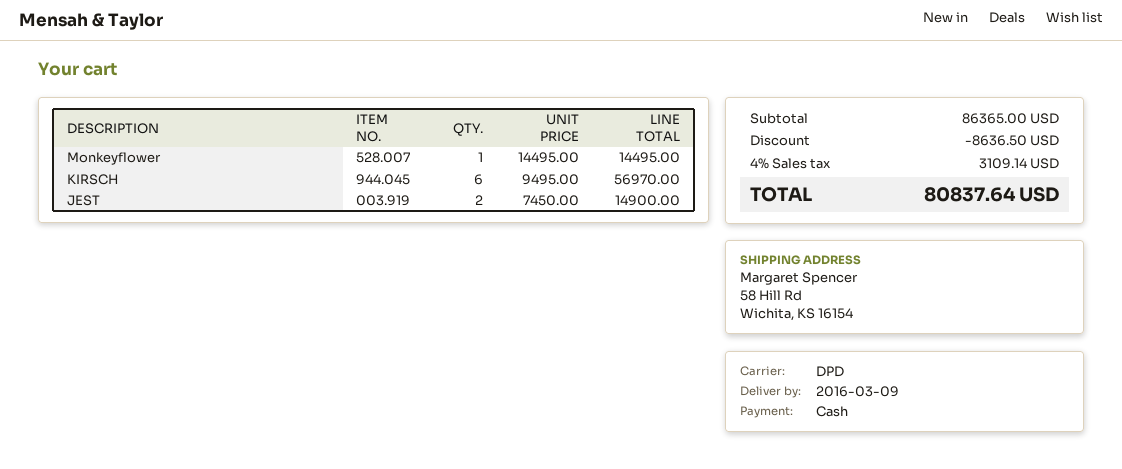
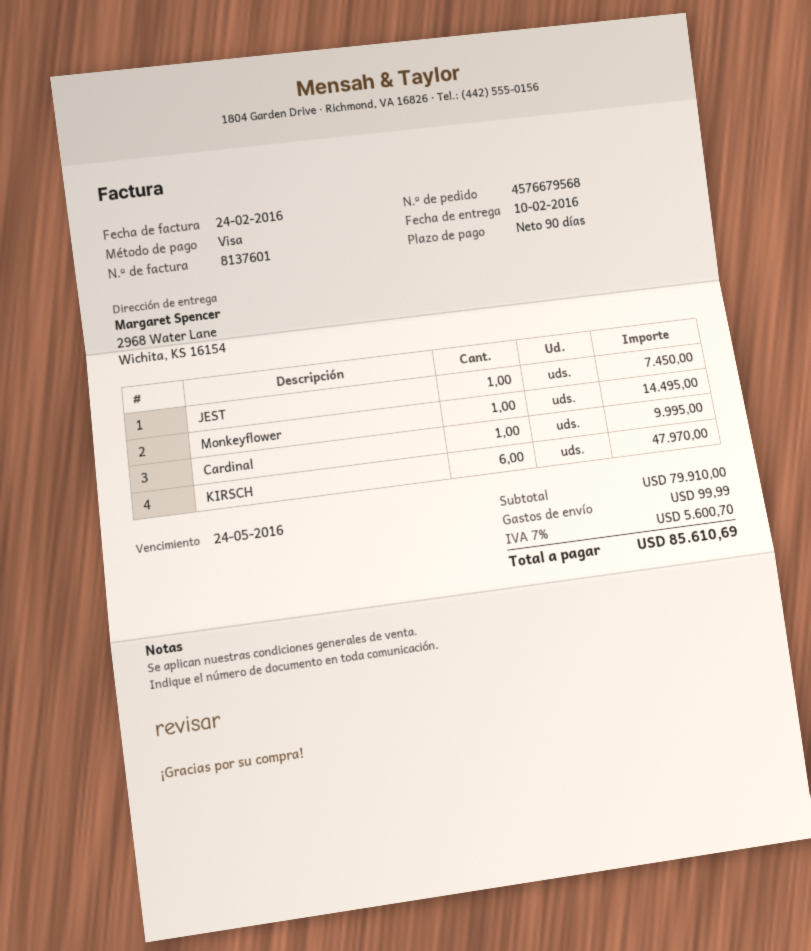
delivery date: 2016-03-09 -> 2016-02-10
payment method: cash -> Visa
ship to: 58 Hill Rd, Wichita, KS 16154 -> 2968 Water Lane, Wichita, KS 16154
KIRSCH: 6 for 56970.00 -> 6 for 47970.00
JEST: 2 for 14900.00 -> 1 for 7450.00
Cardinal: none -> 1 for 9995.00
subtotal: 86365.00 -> 79910.00
discount: 8636.50 -> none
shipping: none -> 99.99
tax: 4% = 3109.14 -> 7% = 5600.70
total: 80837.64 -> 85610.69

